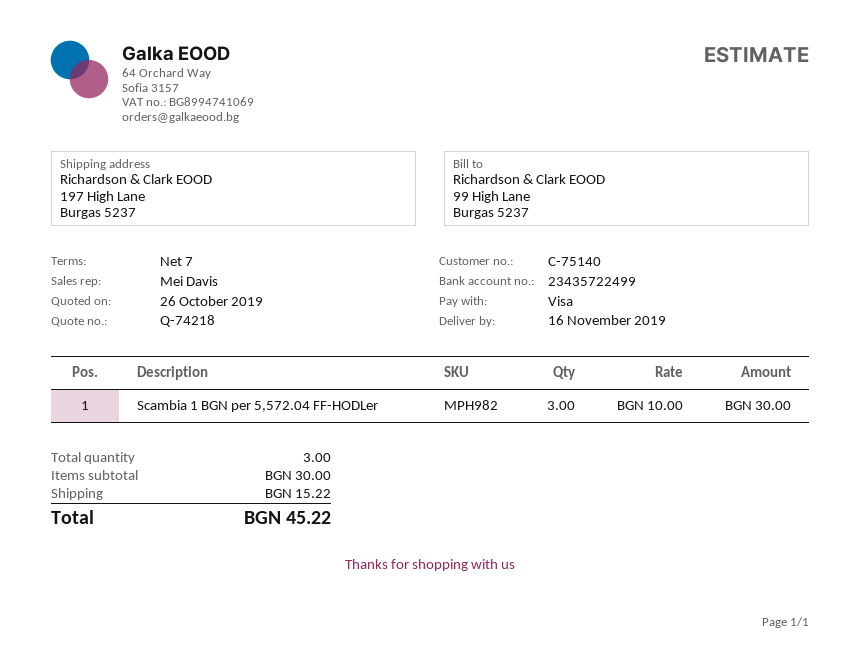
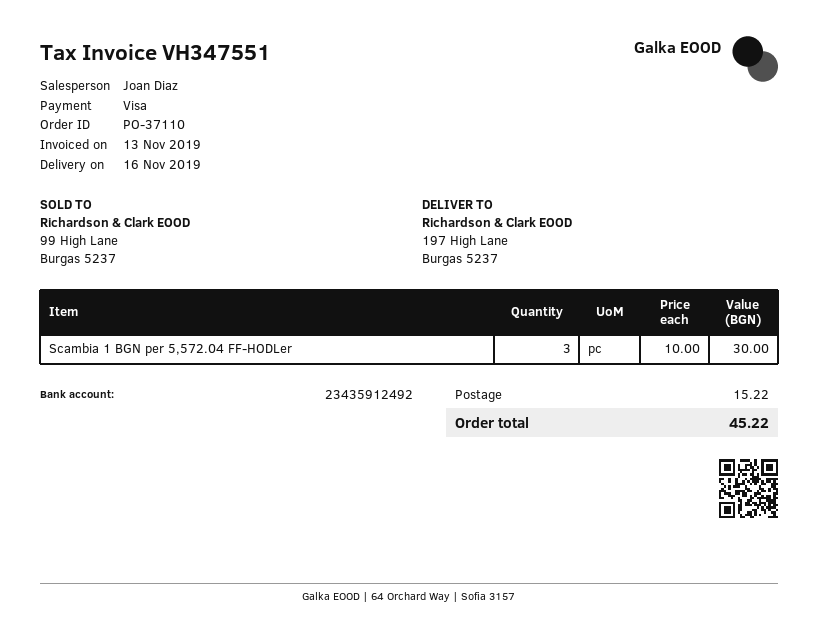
sales rep: Mei Davis -> Joan Diaz
bank account: 23435722499 -> 23435912492

